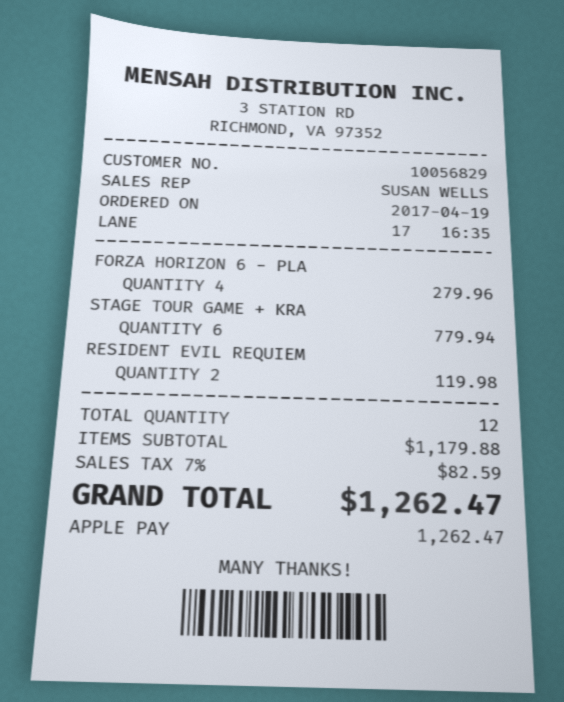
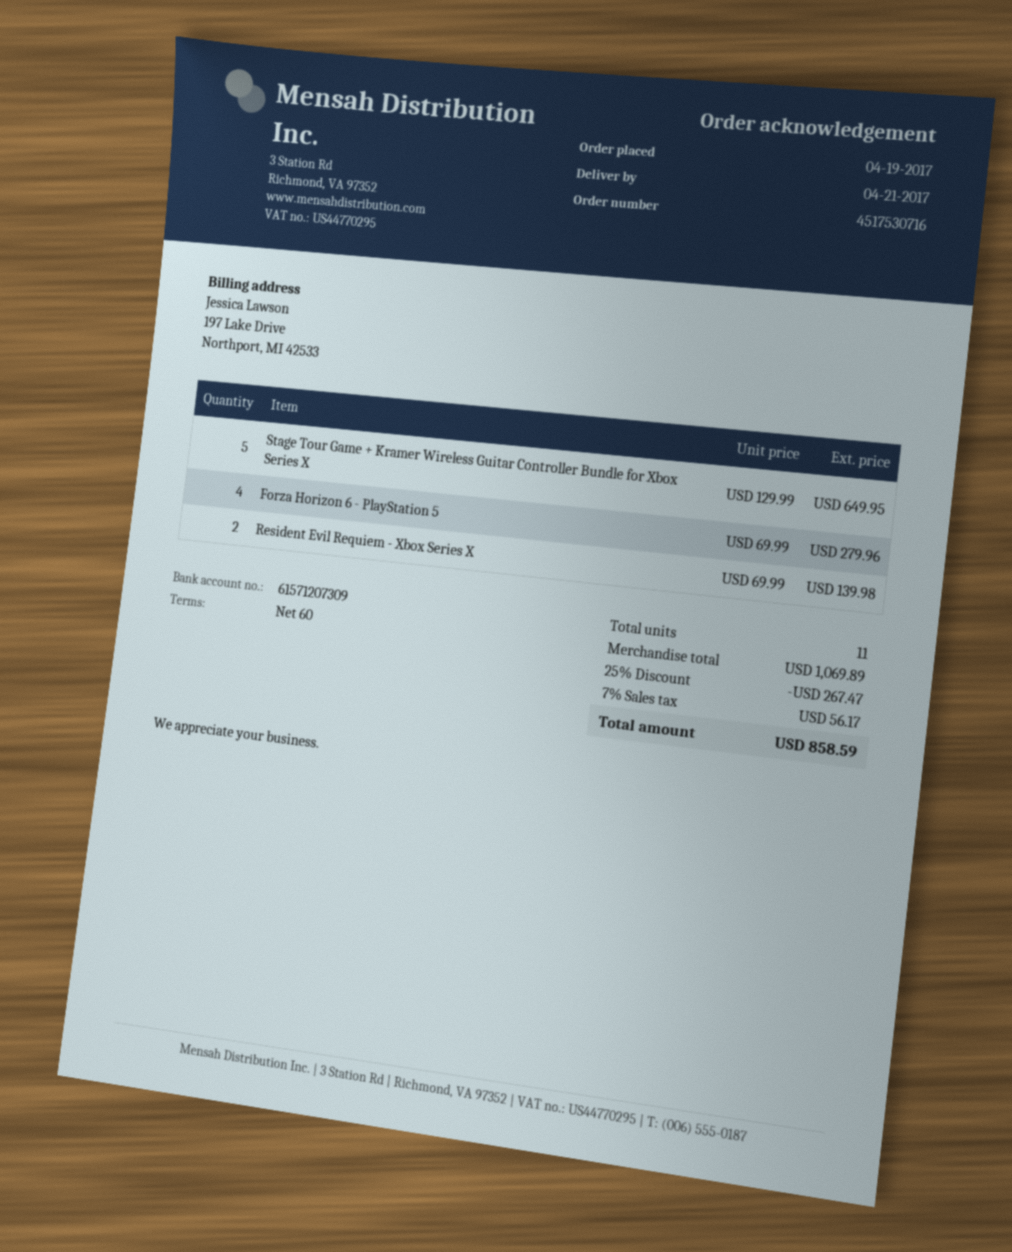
STAGE TOUR GAME + KRA: 6 for 779.94 -> 5 for 649.95
RESIDENT EVIL REQUIEM: 2 for 119.98 -> 2 for 139.98
total quantity: 12 -> 11
subtotal: 1179.88 -> 1069.89
discount: none -> 25% = 267.47
tax: 7% = 82.59 -> 7% = 56.17
total: 1262.47 -> 858.59

